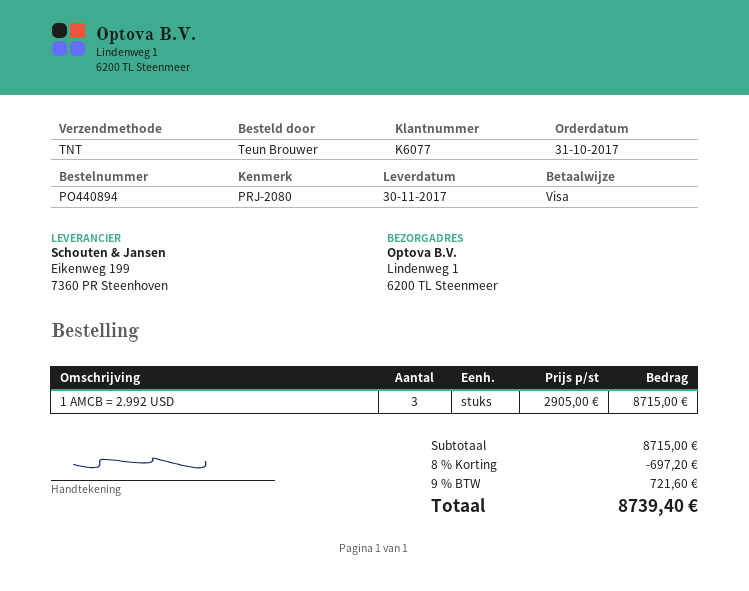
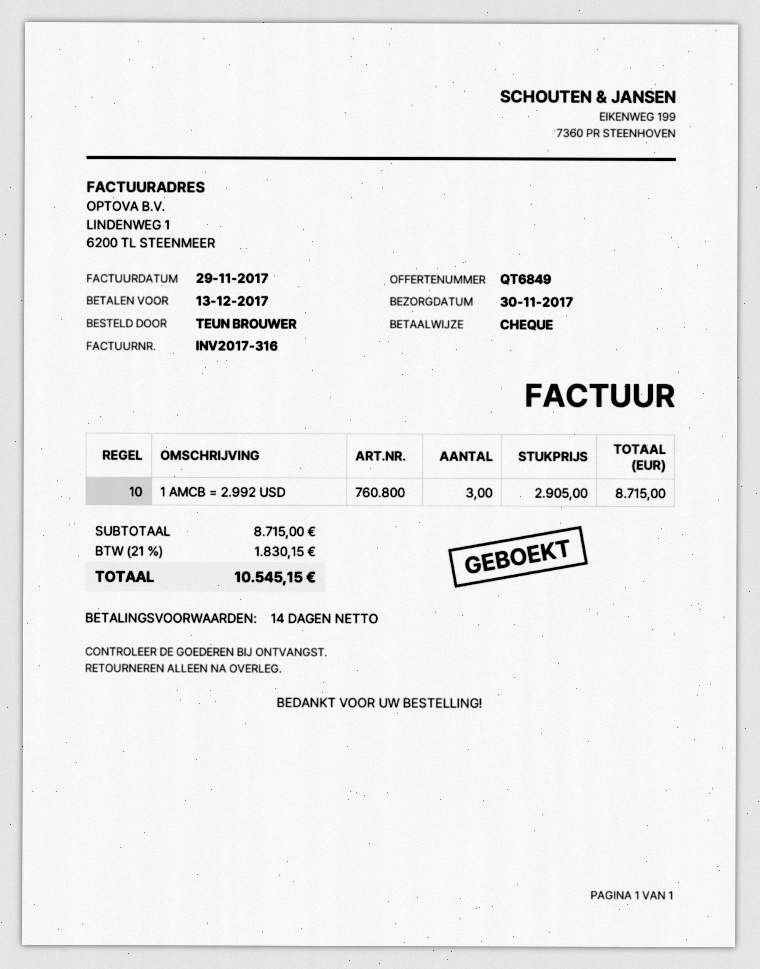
payment method: Visa -> cheque
discount: 8% = 697.20 -> none
tax: 9% = 721.60 -> 21% = 1830.15
total: 8739.40 -> 10545.15

